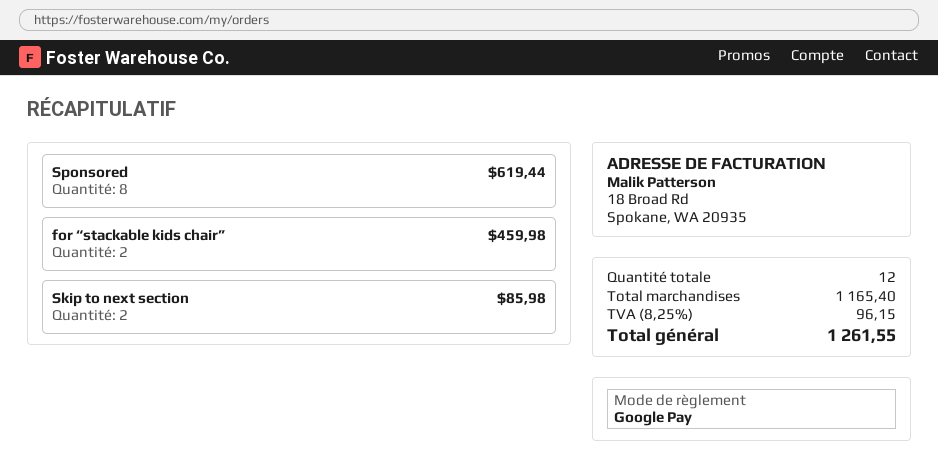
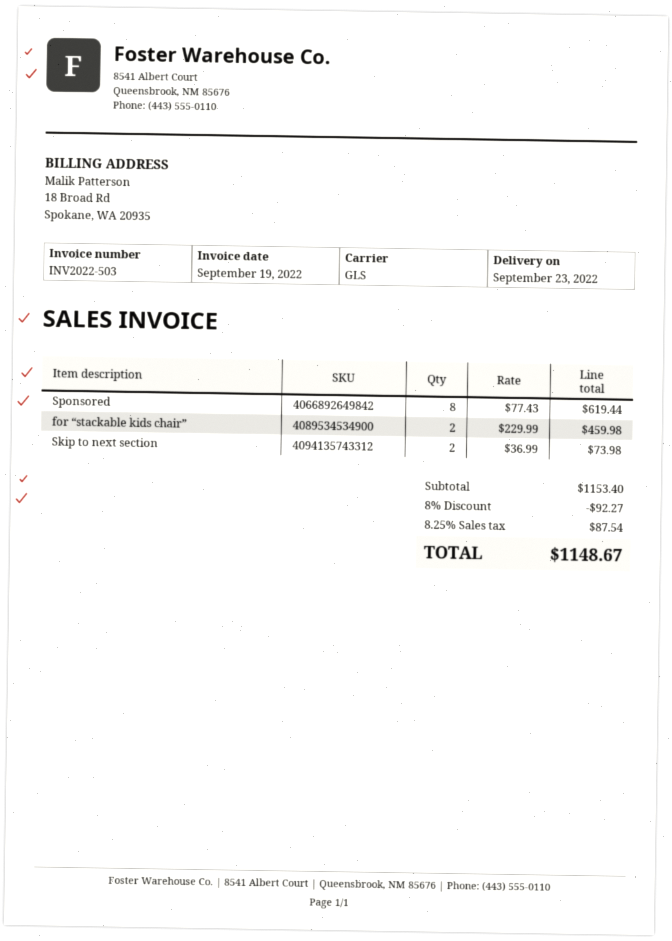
Skip to next section: 2 for 85.98 -> 2 for 73.98
subtotal: 1165.40 -> 1153.40
discount: none -> 8% = 92.27
tax: 8.25% = 96.15 -> 8.25% = 87.54
total: 1261.55 -> 1148.67

